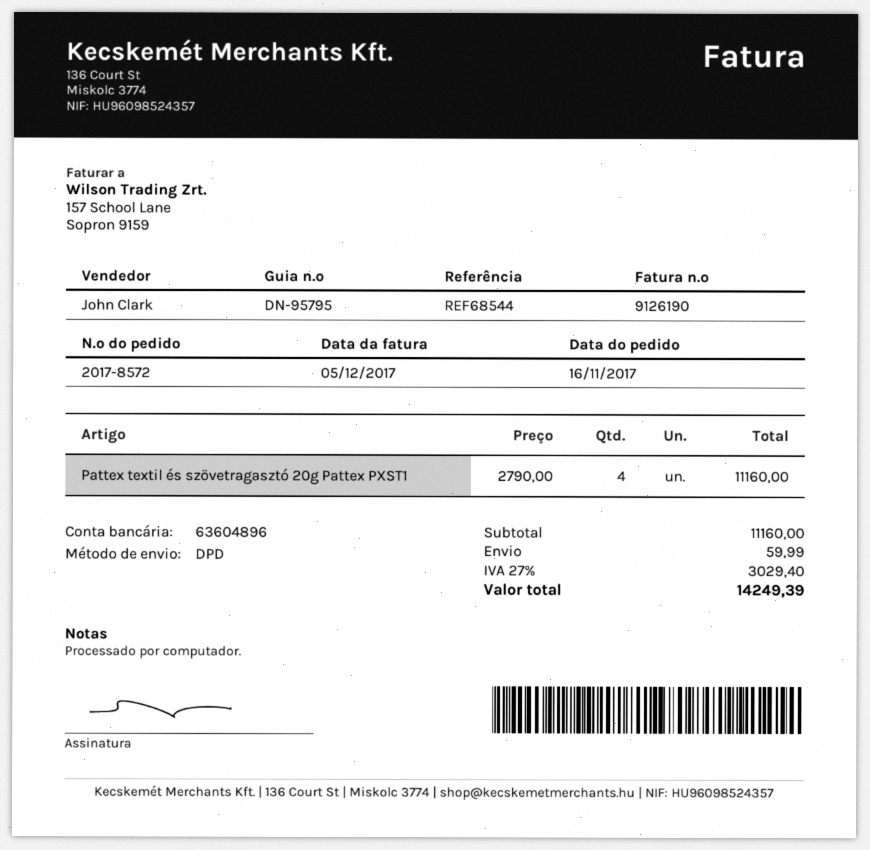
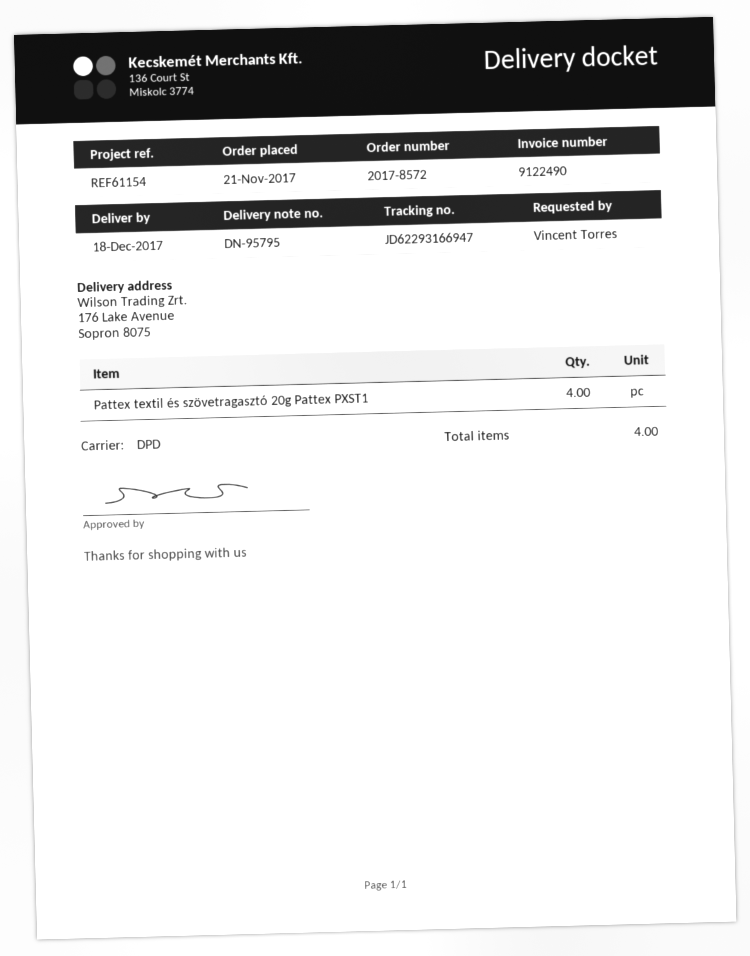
order date: 2017-11-16 -> 2017-11-21
invoice number: 9126190 -> 9122490
reference: REF68544 -> REF61154

